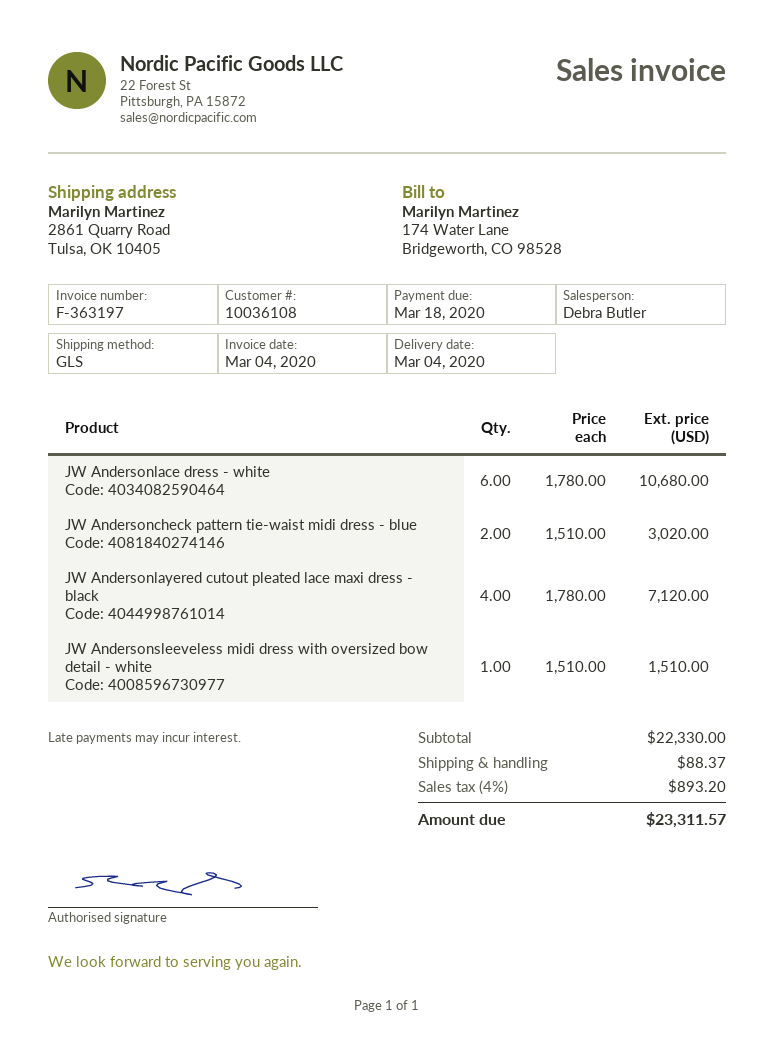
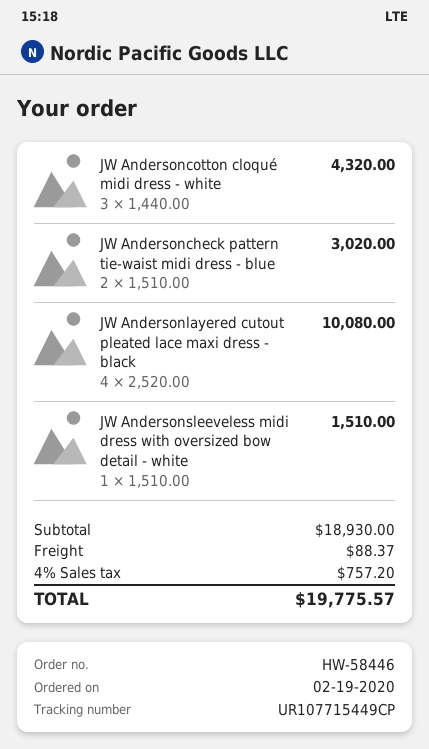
JW Andersonlace dress - white: 6 x 1780.00 = 10680.00 -> none
JW Andersonlayered cutout pleated lace maxi dress - black: 4 x 1780.00 = 7120.00 -> 4 x 2520.00 = 10080.00
JW Andersoncotton cloqué midi dress - white: none -> 3 x 1440.00 = 4320.00
subtotal: 22330.00 -> 18930.00
tax: 4% = 893.20 -> 4% = 757.20
total: 23311.57 -> 19775.57

